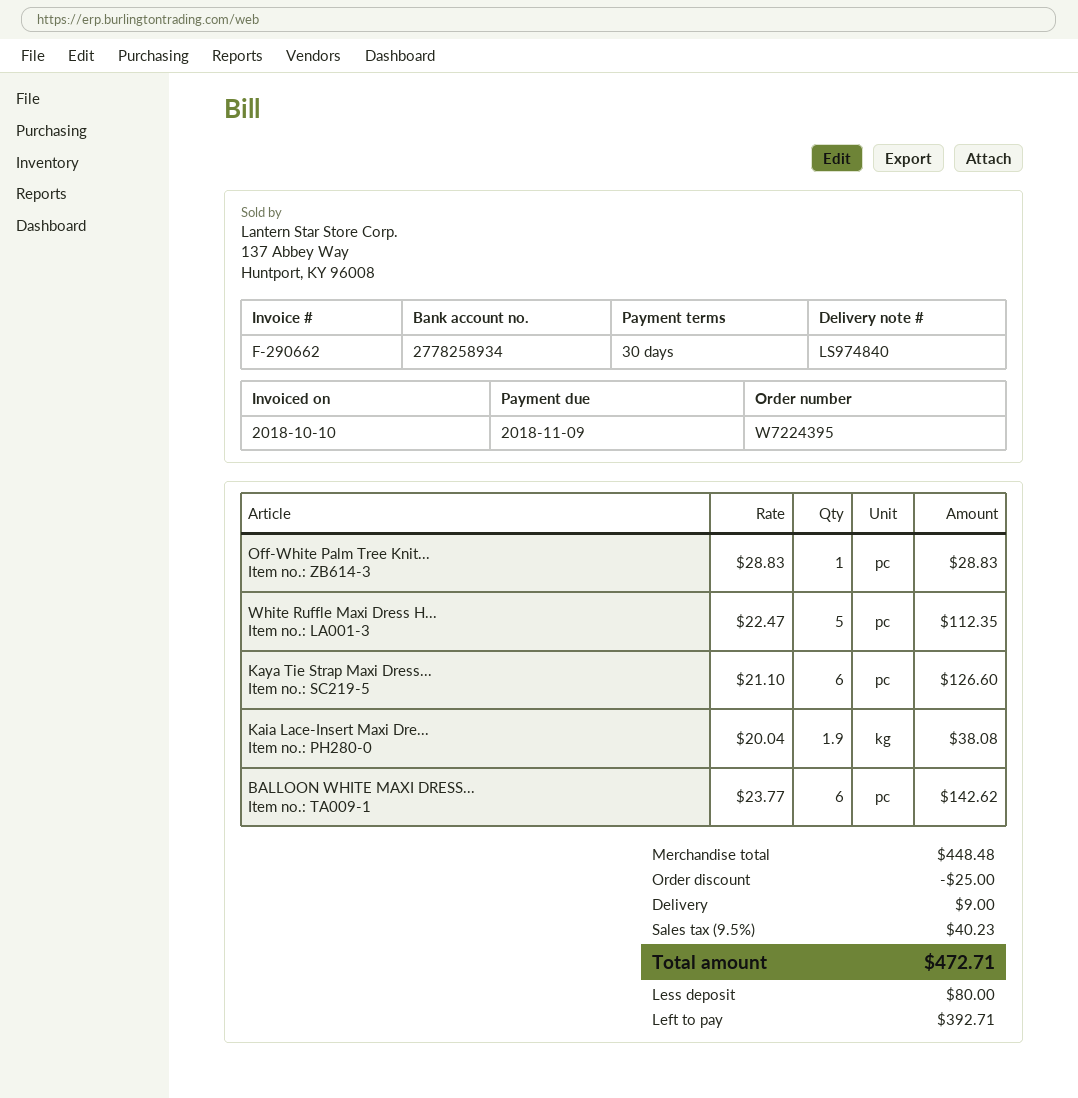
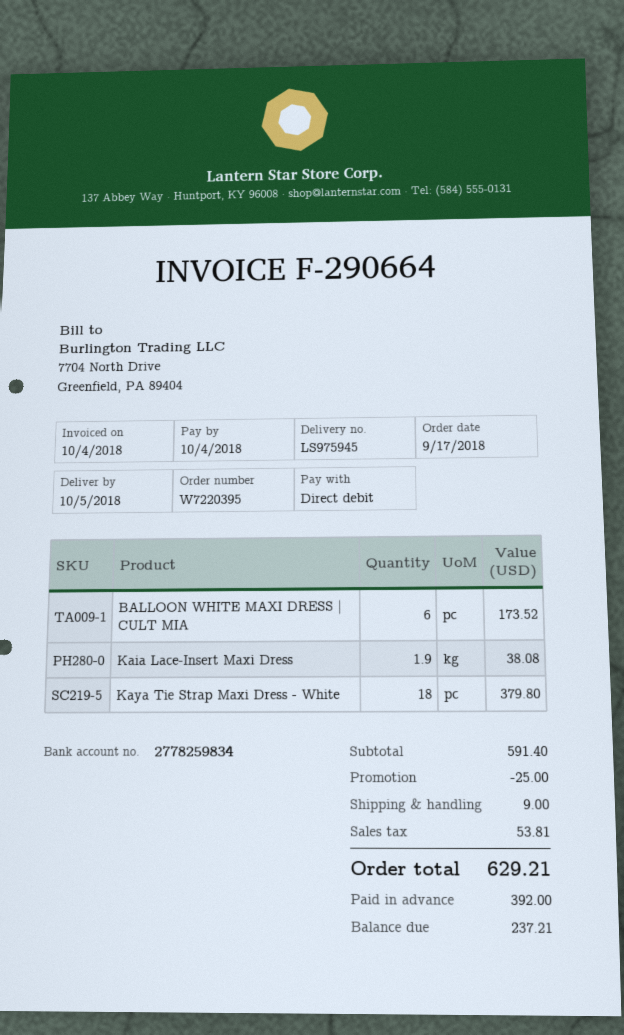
order number: W7224395 -> W7220395
delivery note number: LS974840 -> LS975945
invoice number: F-290662 -> F-290664
invoice date: 2018-10-10 -> 2018-10-04
due date: 2018-11-09 -> 2018-10-04
bank account: 2778258934 -> 2778259834
Off-White Palm Tree Knit...: 1 for 28.83 -> none
White Ruffle Maxi Dress H...: 5 for 112.35 -> none
Kaya Tie Strap Maxi Dress...: 6 for 126.60 -> 18 for 379.80
BALLOON WHITE MAXI DRESS...: 6 for 142.62 -> 6 for 173.52
subtotal: 448.48 -> 591.40
tax: 40.23 -> 53.81
total: 472.71 -> 629.21
deposit: 80.00 -> 392.00
balance: 392.71 -> 237.21

